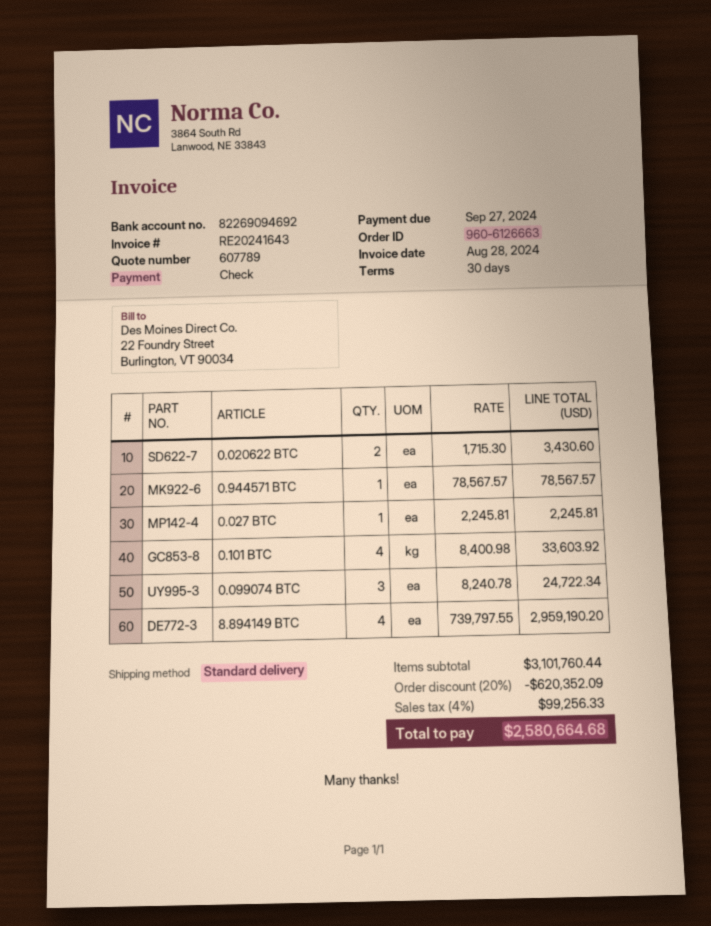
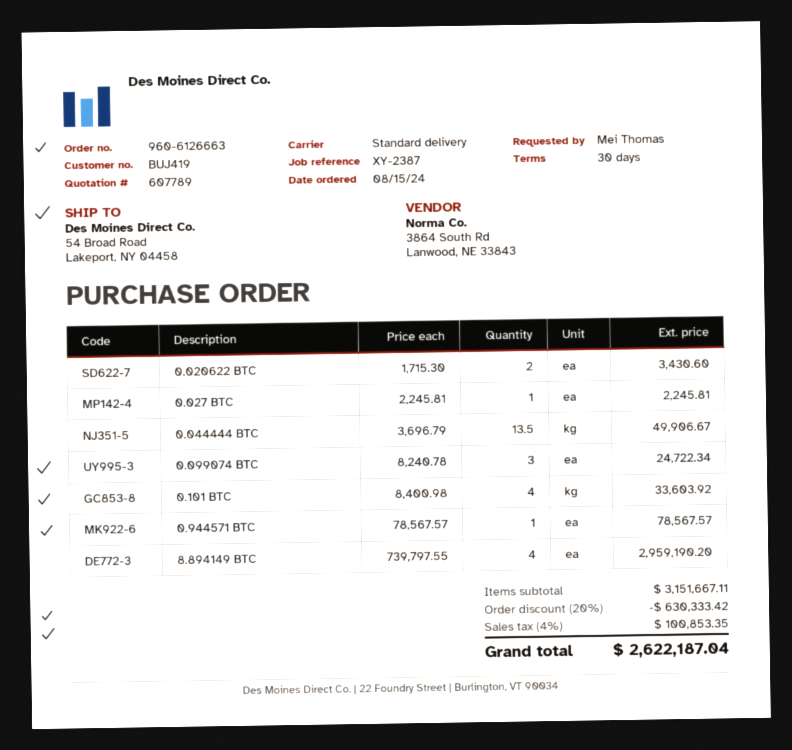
0.044444 BTC: none -> 13.5 x 3696.79 = 49906.67
subtotal: 3101760.44 -> 3151667.11
discount: 20% = 620352.09 -> 20% = 630333.42
tax: 4% = 99256.33 -> 4% = 100853.35
total: 2580664.68 -> 2622187.04

